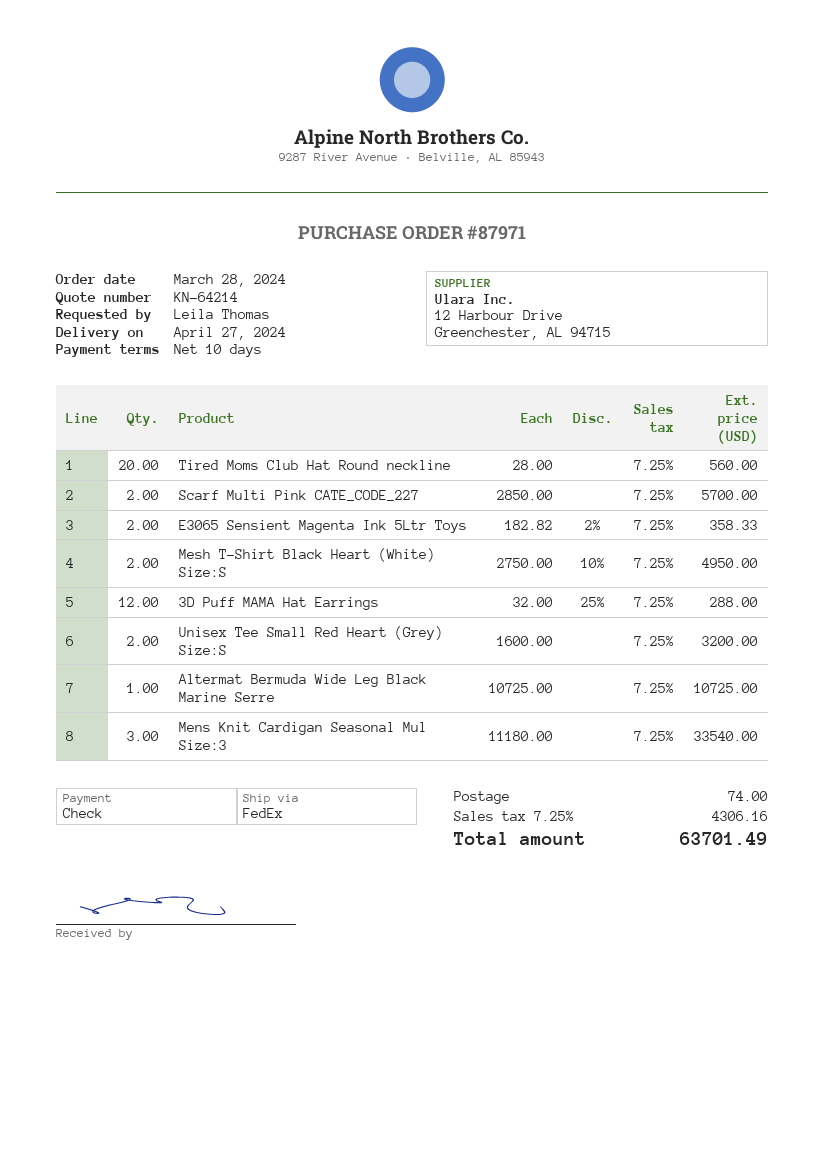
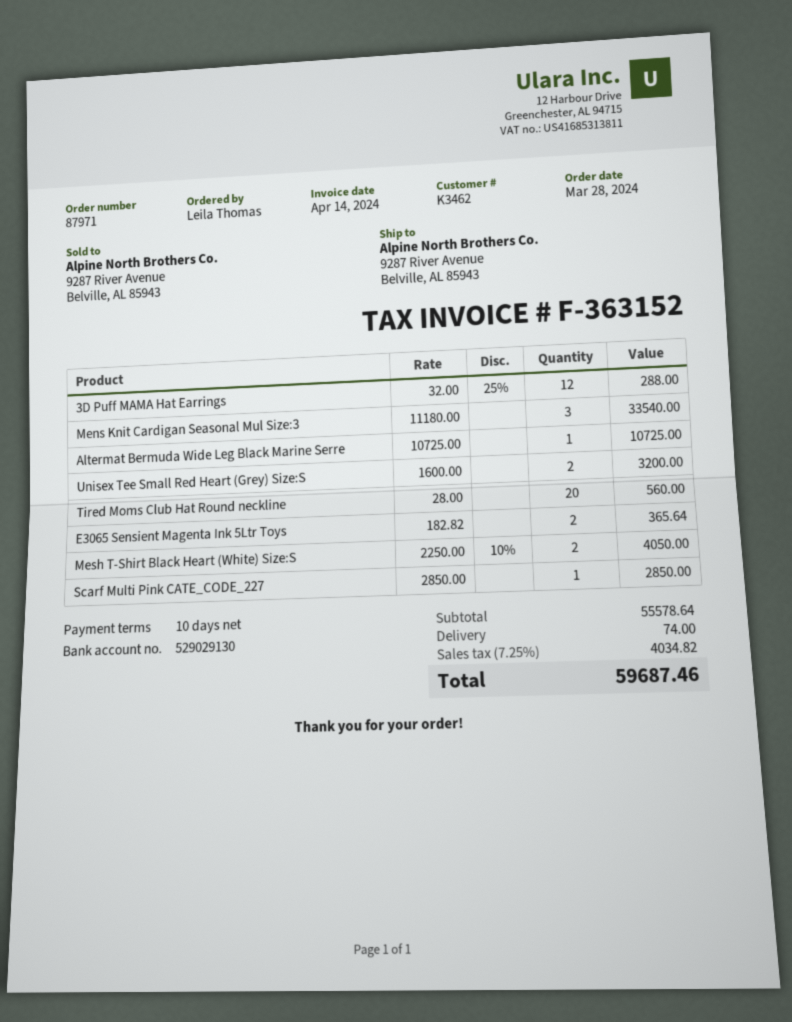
Scarf Multi Pink CATE_CODE_227: 2 x 2850.00 = 5700.00 -> 1 x 2850.00 = 2850.00
E3065 Sensient Magenta Ink 5Ltr Toys: 2 x 182.82 - 2% = 358.33 -> 2 x 182.82 = 365.64
Mesh T-Shirt Black Heart (White) Size:S: 2 x 2750.00 - 10% = 4950.00 -> 2 x 2250.00 - 10% = 4050.00
tax: 7.25% = 4306.16 -> 7.25% = 4034.82
total: 63701.49 -> 59687.46

